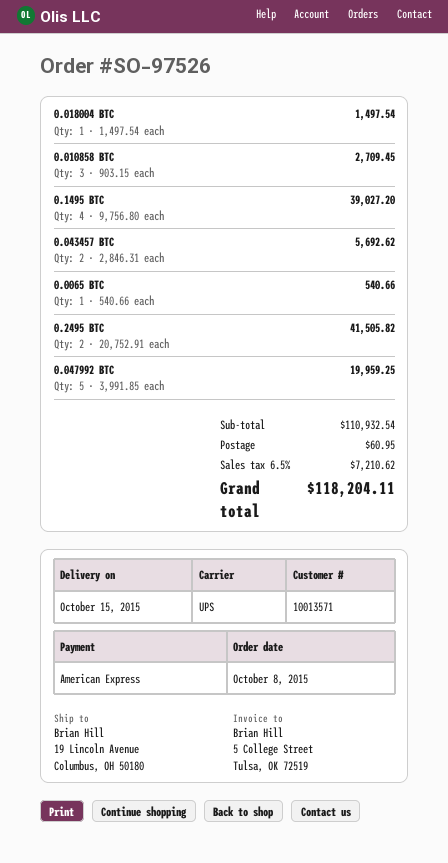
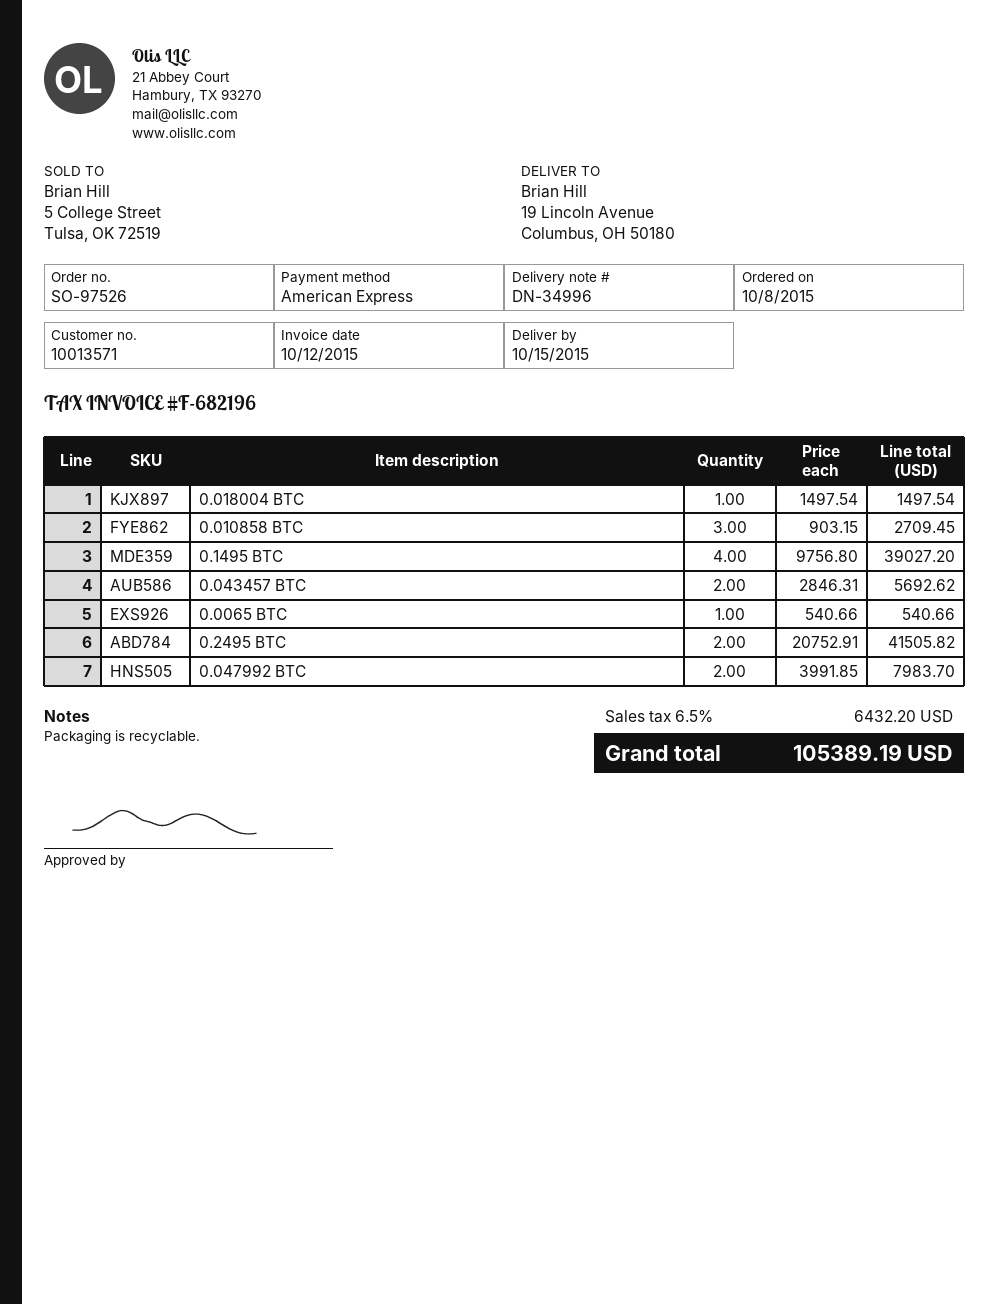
0.047992 BTC: 5 x 3991.85 = 19959.25 -> 2 x 3991.85 = 7983.70
shipping: 60.95 -> none
tax: 6.5% = 7210.62 -> 6.5% = 6432.20
total: 118204.11 -> 105389.19

